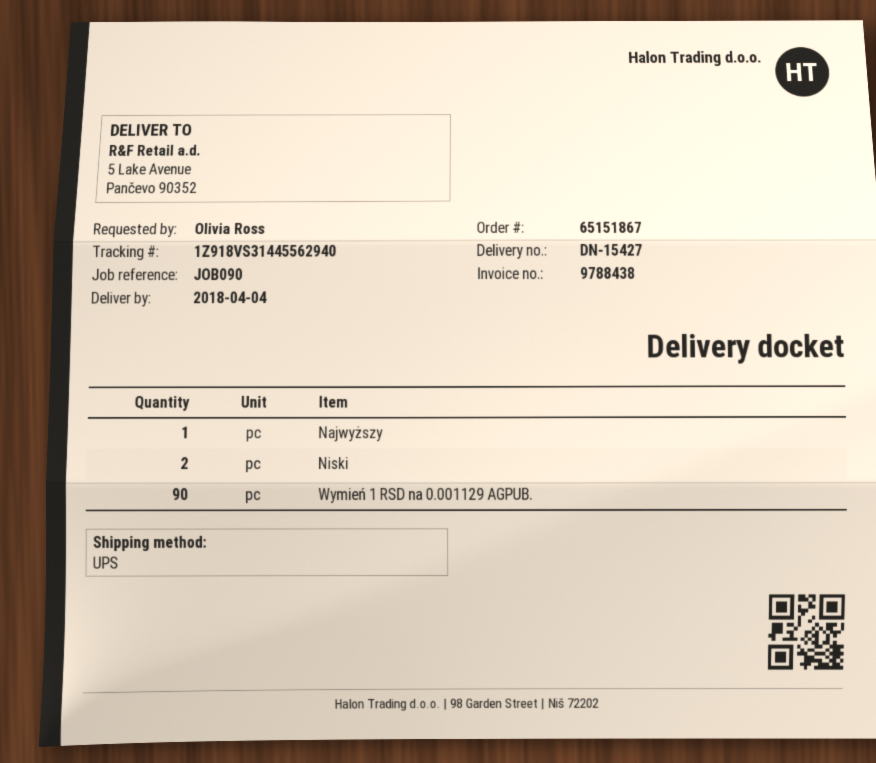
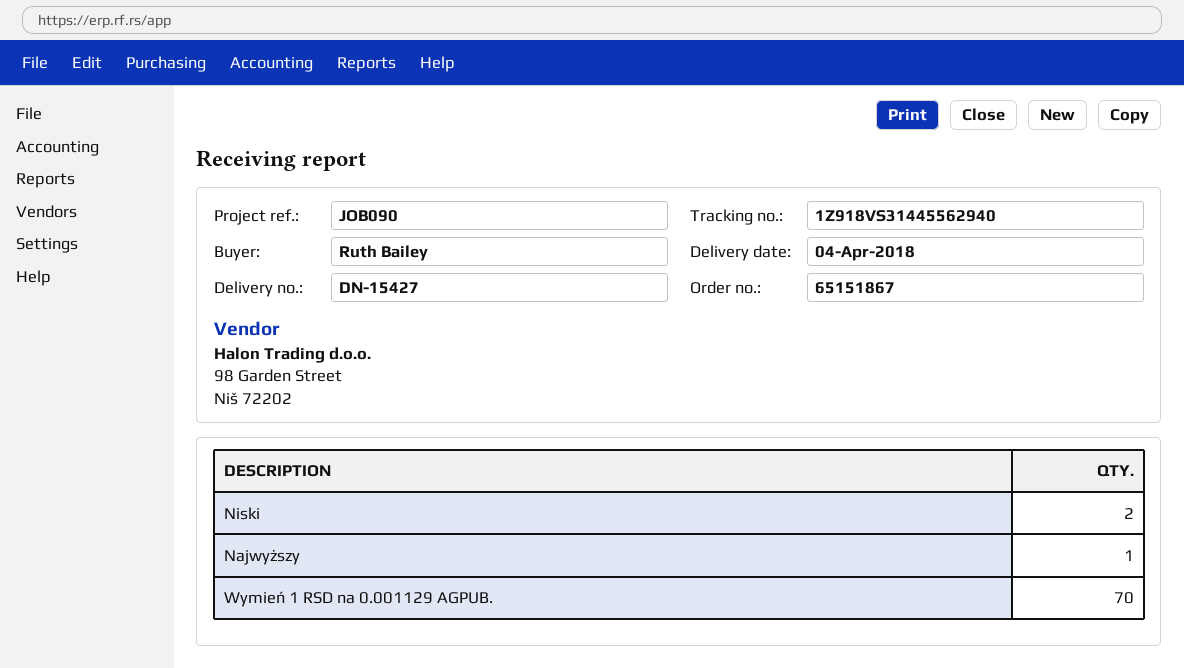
ordered by: Olivia Ross -> Ruth Bailey
Wymień 1 RSD na 0.001129 AGPUB.: 90 -> 70

